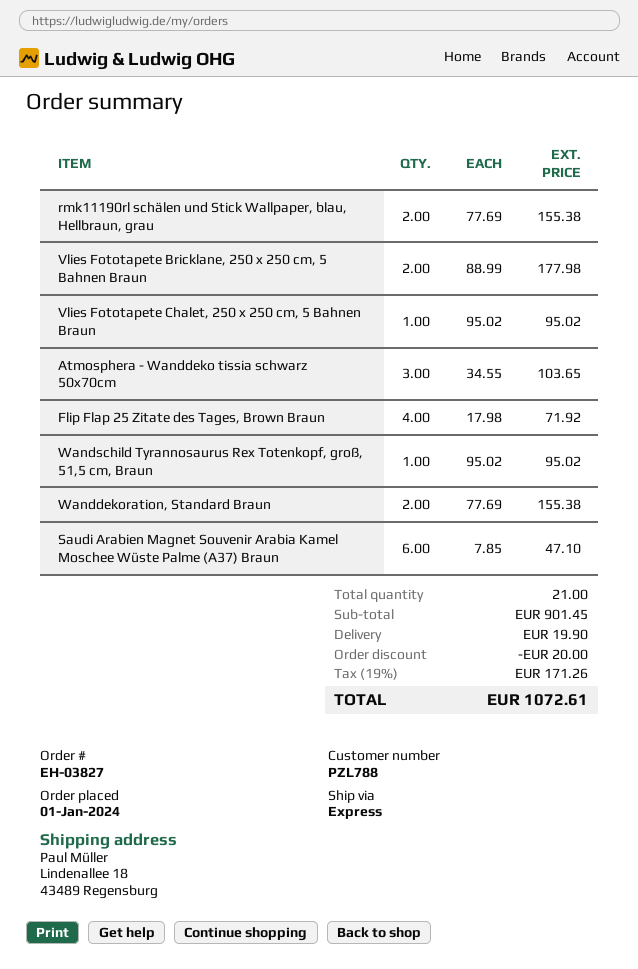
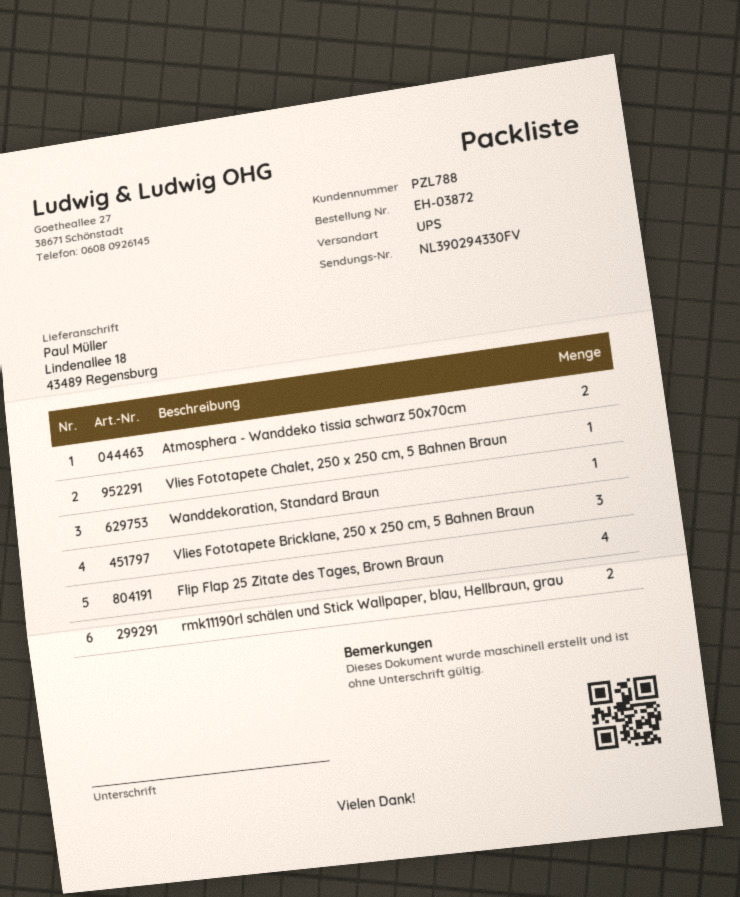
order number: EH-03827 -> EH-03872
shipping method: express -> UPS
Vlies Fototapete Bricklane, 250 x 250 cm, 5 Bahnen Braun: 2 -> 3
Atmosphera - Wanddeko tissia schwarz 50x70cm: 3 -> 2
Wandschild Tyrannosaurus Rex Totenkopf, groß, 51,5 cm, Braun: 1 -> none
Wanddekoration, Standard Braun: 2 -> 1
Saudi Arabien Magnet Souvenir Arabia Kamel Moschee Wüste Palme (A37) Braun: 6 -> none

